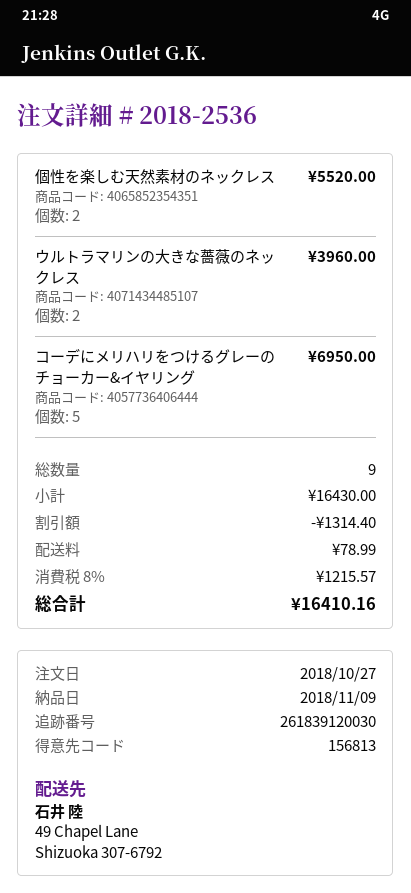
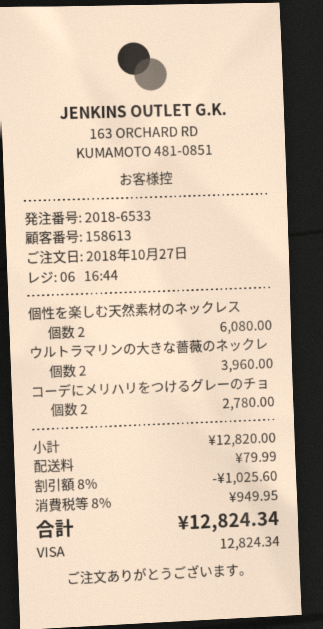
order number: 2018-2536 -> 2018-6533
customer number: 156813 -> 158613
個性を楽しむ天然素材のネックレス: 2 for 5520.00 -> 2 for 6080.00
コーデにメリハリをつけるグレーのチョーカー&イヤリング: 5 for 6950.00 -> 2 for 2780.00
subtotal: 16430.00 -> 12820.00
discount: 1314.40 -> 1025.60
shipping: 78.99 -> 79.99
tax: 8% = 1215.57 -> 8% = 949.95
total: 16410.16 -> 12824.34

